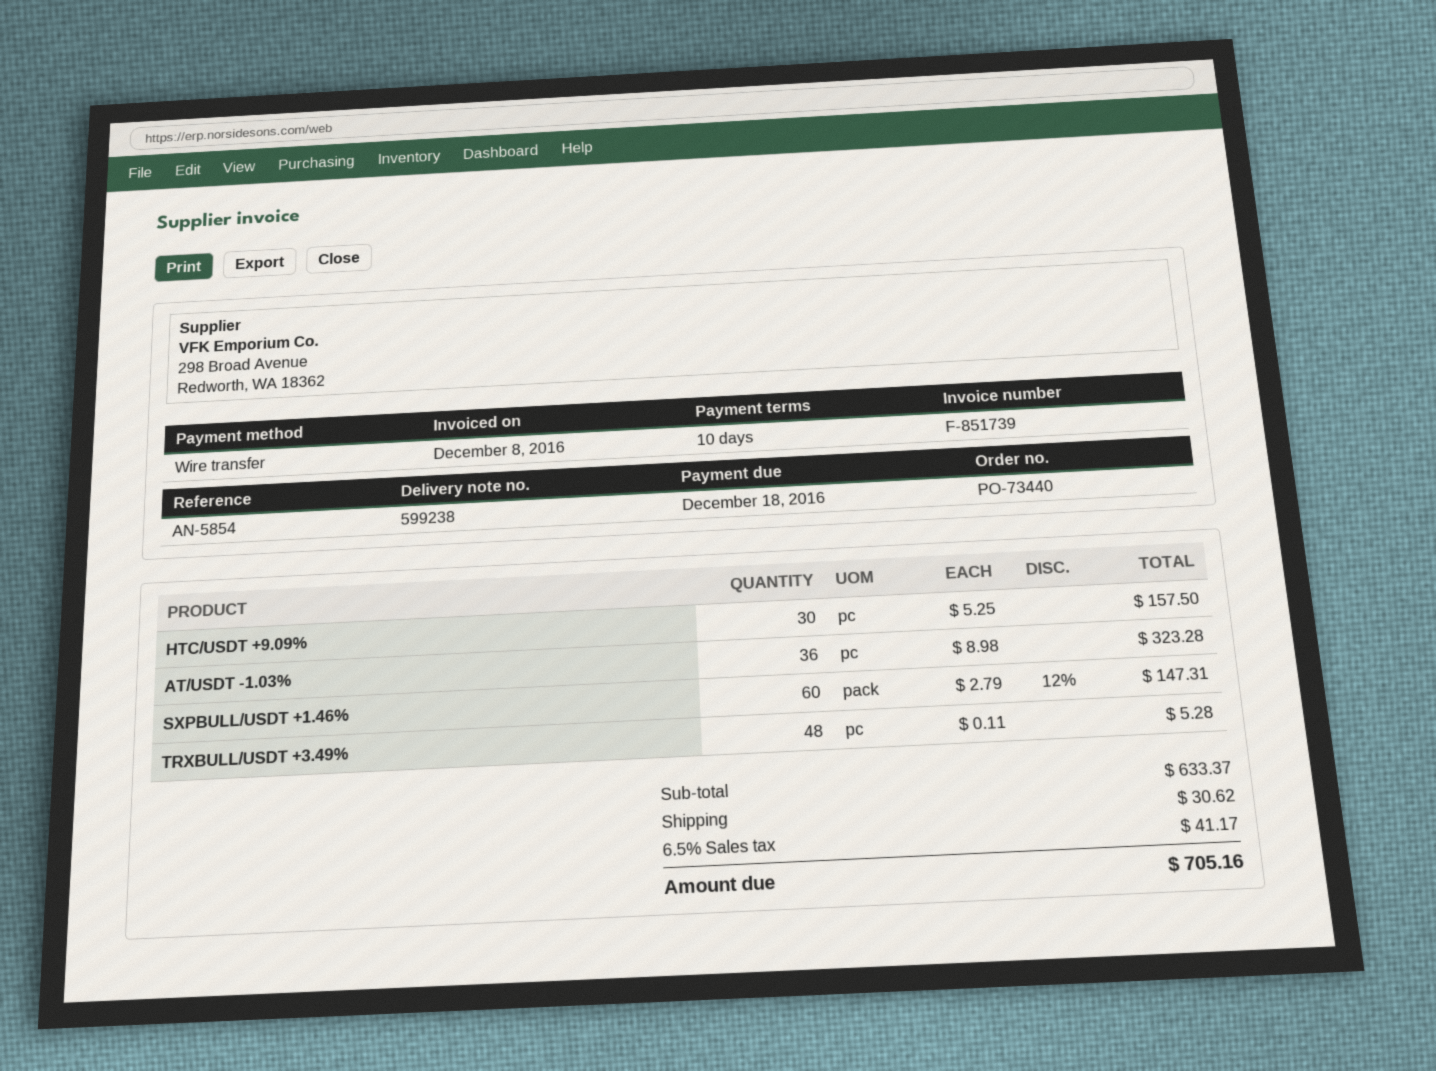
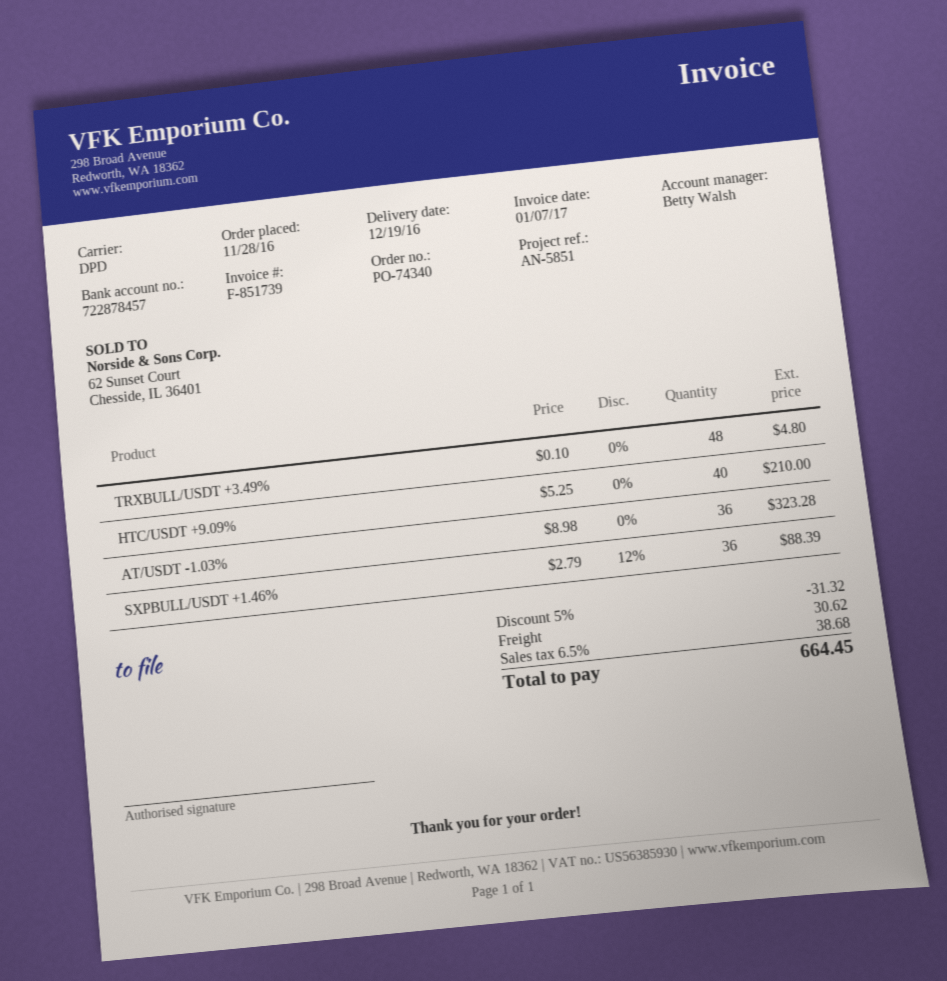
order number: PO-73440 -> PO-74340
invoice date: 2016-12-08 -> 2017-01-07
reference: AN-5854 -> AN-5851
HTC/USDT +9.09%: 30 x 5.25 = 157.50 -> 40 x 5.25 = 210.00
SXPBULL/USDT +1.46%: 60 x 2.79 - 12% = 147.31 -> 36 x 2.79 - 12% = 88.39
TRXBULL/USDT +3.49%: 48 x 0.11 = 5.28 -> 48 x 0.10 = 4.80
discount: none -> 5% = 31.32
tax: 6.5% = 41.17 -> 6.5% = 38.68
total: 705.16 -> 664.45

